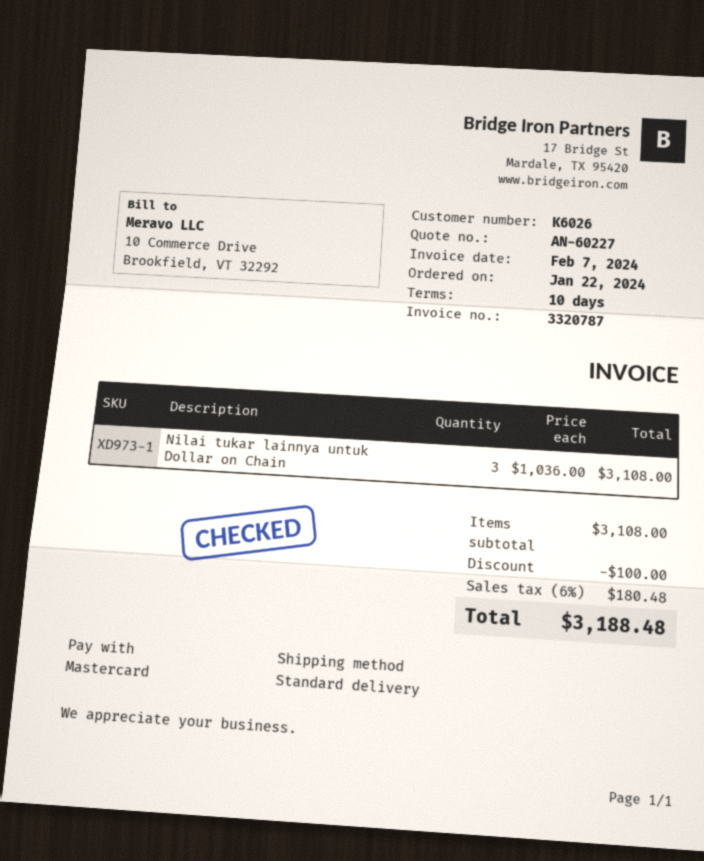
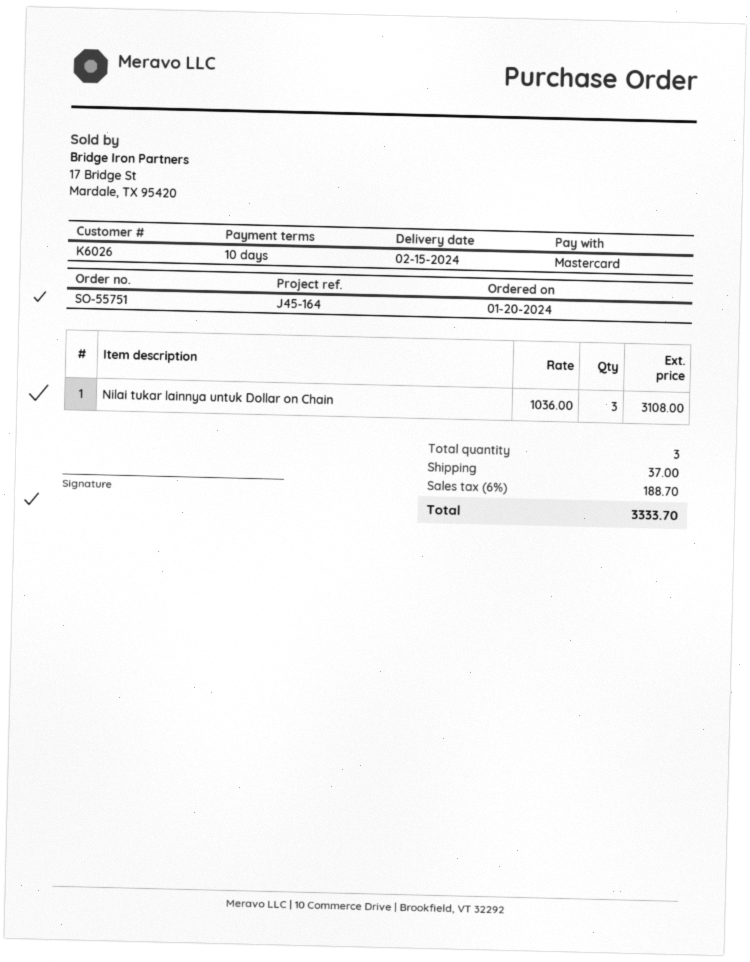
order date: 2024-01-22 -> 2024-01-20
discount: 100.00 -> none
shipping: none -> 37.00
tax: 6% = 180.48 -> 6% = 188.70
total: 3188.48 -> 3333.70

